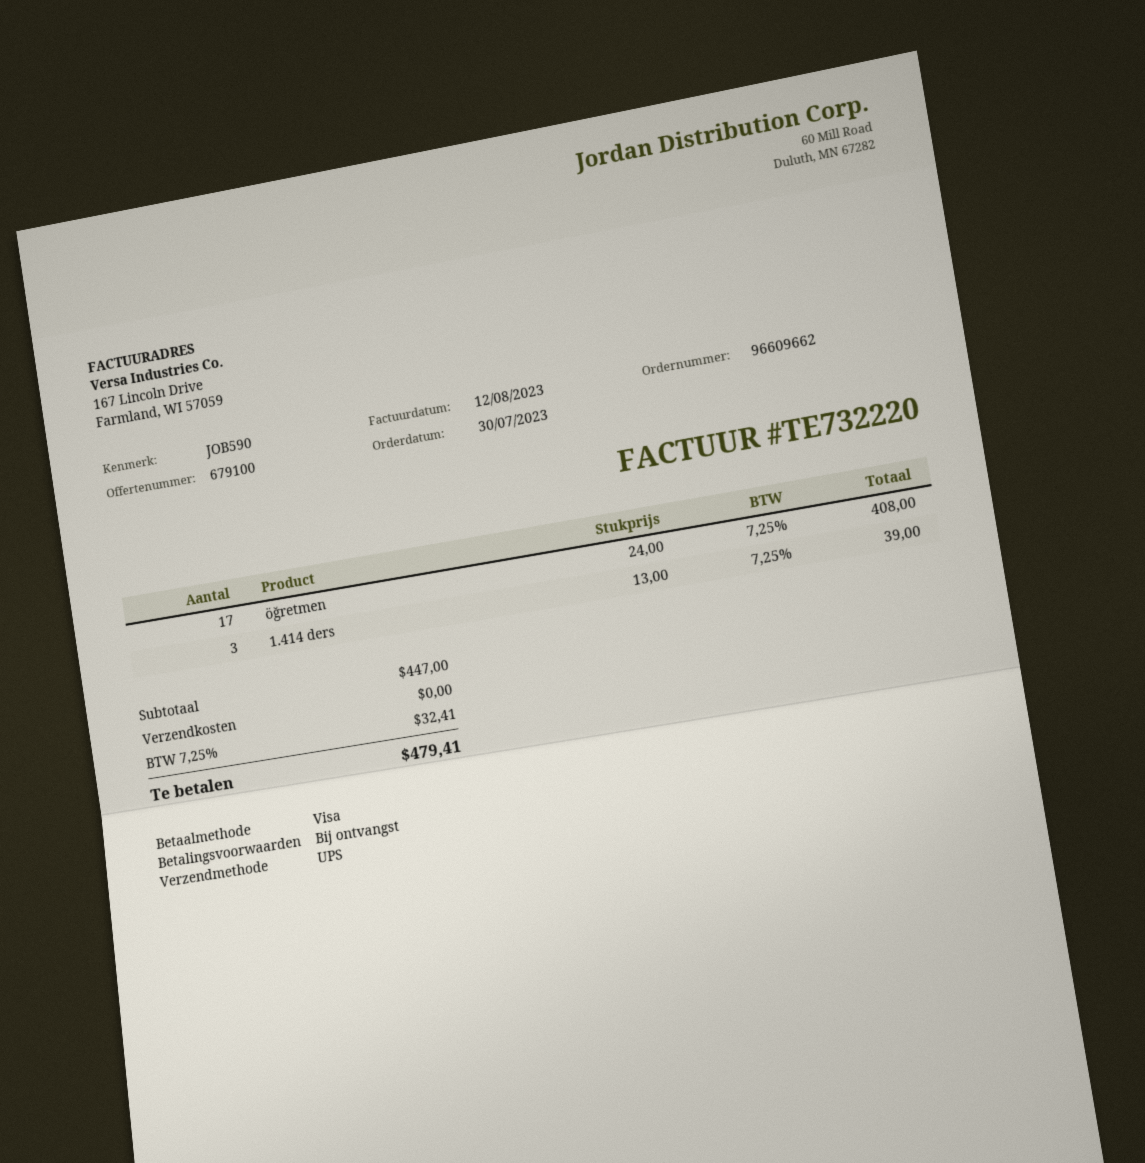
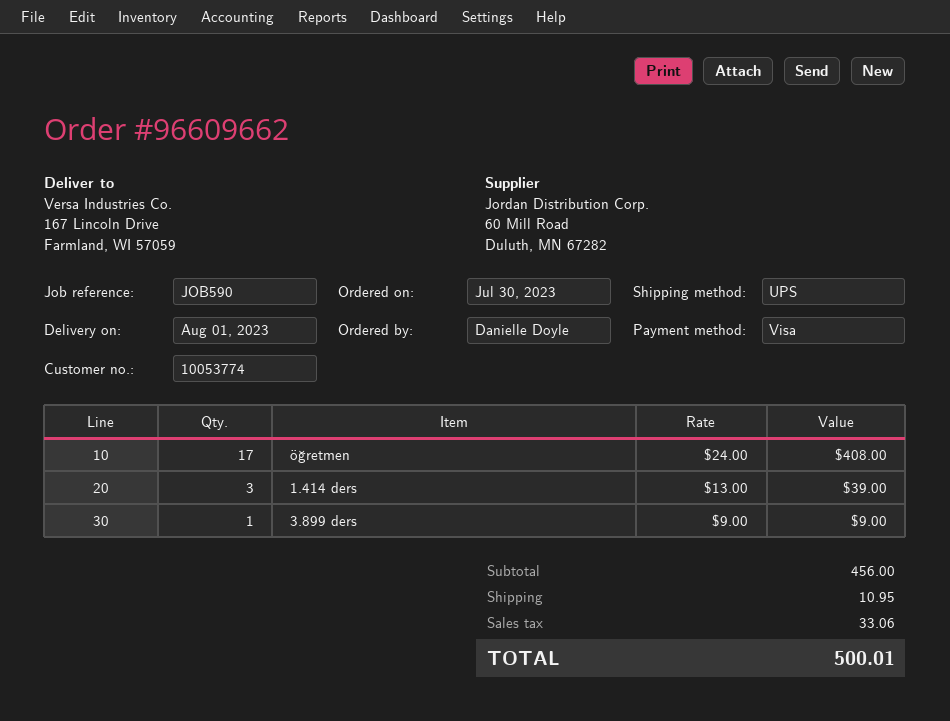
3.899 ders: none -> 1 x 9.00 = 9.00
subtotal: 447.00 -> 456.00
shipping: 0.00 -> 10.95
tax: 32.41 -> 33.06
total: 479.41 -> 500.01

